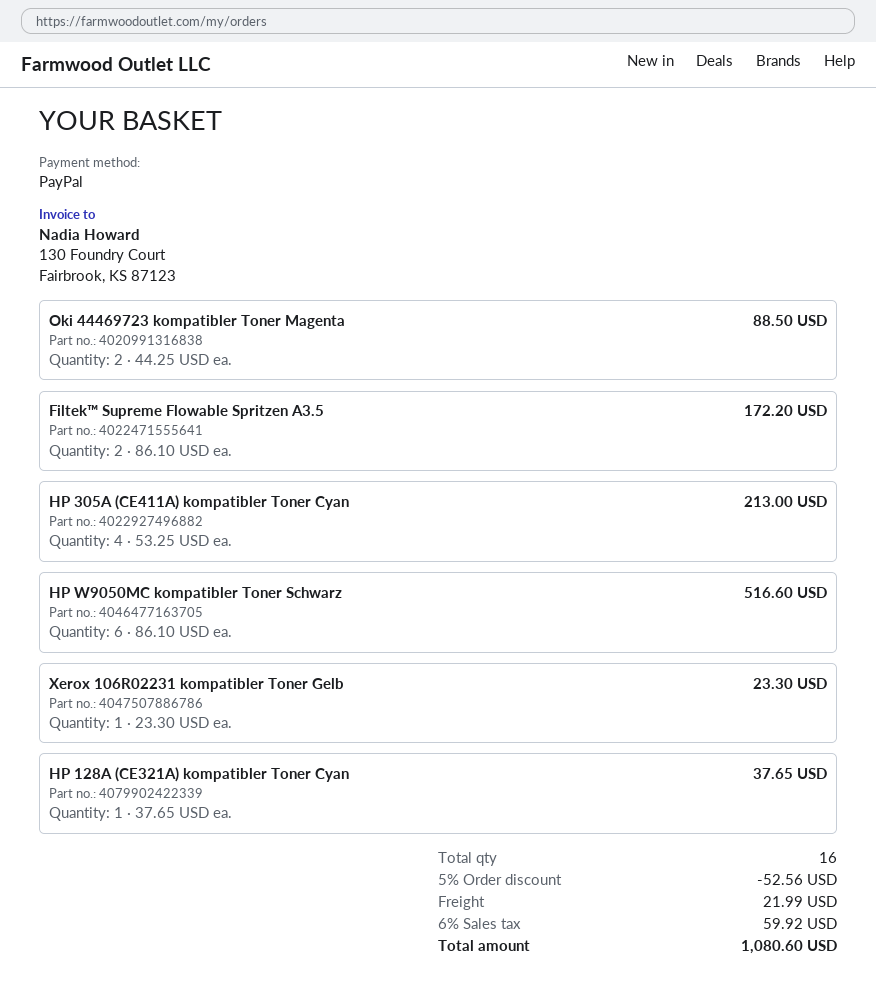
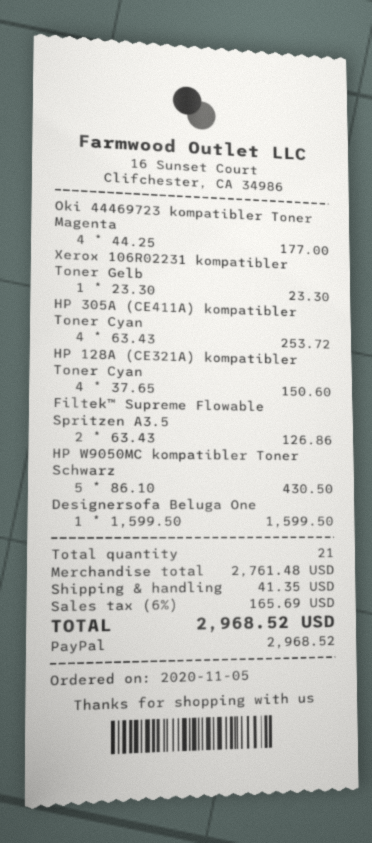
Oki 44469723 kompatibler Toner Magenta: 2 x 44.25 = 88.50 -> 4 x 44.25 = 177.00
Filtek™ Supreme Flowable Spritzen A3.5: 2 x 86.10 = 172.20 -> 2 x 63.43 = 126.86
HP 305A (CE411A) kompatibler Toner Cyan: 4 x 53.25 = 213.00 -> 4 x 63.43 = 253.72
HP W9050MC kompatibler Toner Schwarz: 6 x 86.10 = 516.60 -> 5 x 86.10 = 430.50
HP 128A (CE321A) kompatibler Toner Cyan: 1 x 37.65 = 37.65 -> 4 x 37.65 = 150.60
Designersofa Beluga One: none -> 1 x 1599.50 = 1599.50
total quantity: 16 -> 21
discount: 5% = 52.56 -> none
shipping: 21.99 -> 41.35
tax: 6% = 59.92 -> 6% = 165.69
total: 1080.60 -> 2968.52

